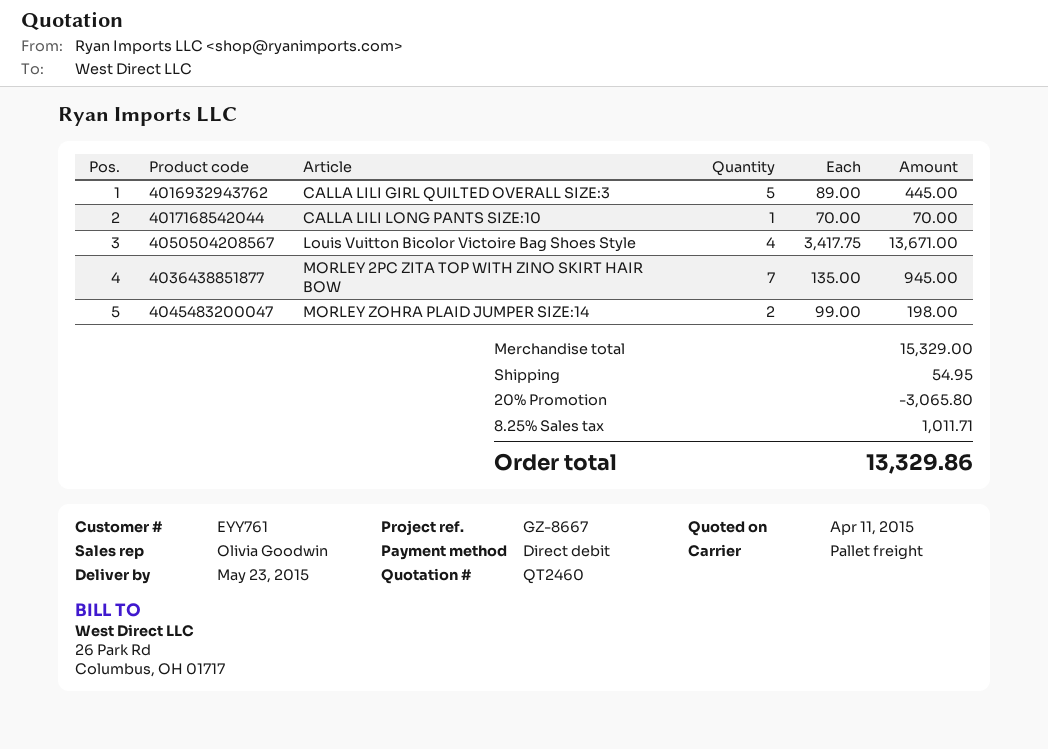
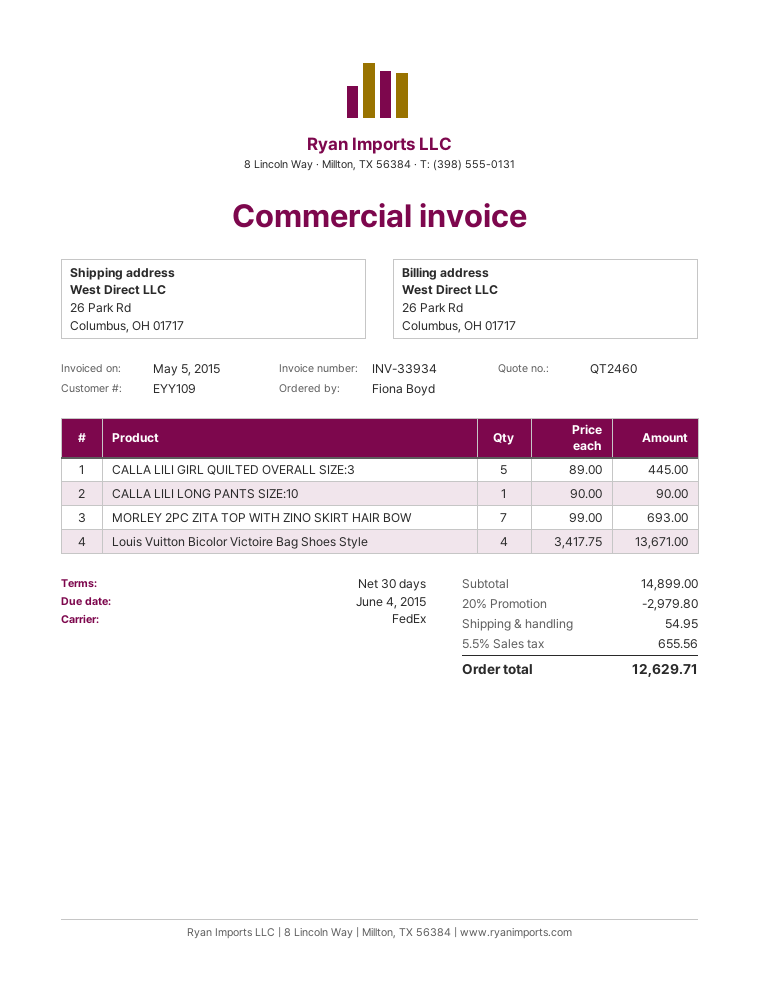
customer number: EYY761 -> EYY109
shipping method: pallet freight -> FedEx
CALLA LILI LONG PANTS SIZE:10: 1 x 70.00 = 70.00 -> 1 x 90.00 = 90.00
MORLEY 2PC ZITA TOP WITH ZINO SKIRT HAIR BOW: 7 x 135.00 = 945.00 -> 7 x 99.00 = 693.00
MORLEY ZOHRA PLAID JUMPER SIZE:14: 2 x 99.00 = 198.00 -> none
subtotal: 15329.00 -> 14899.00
discount: 20% = 3065.80 -> 20% = 2979.80
tax: 8.25% = 1011.71 -> 5.5% = 655.56
total: 13329.86 -> 12629.71

